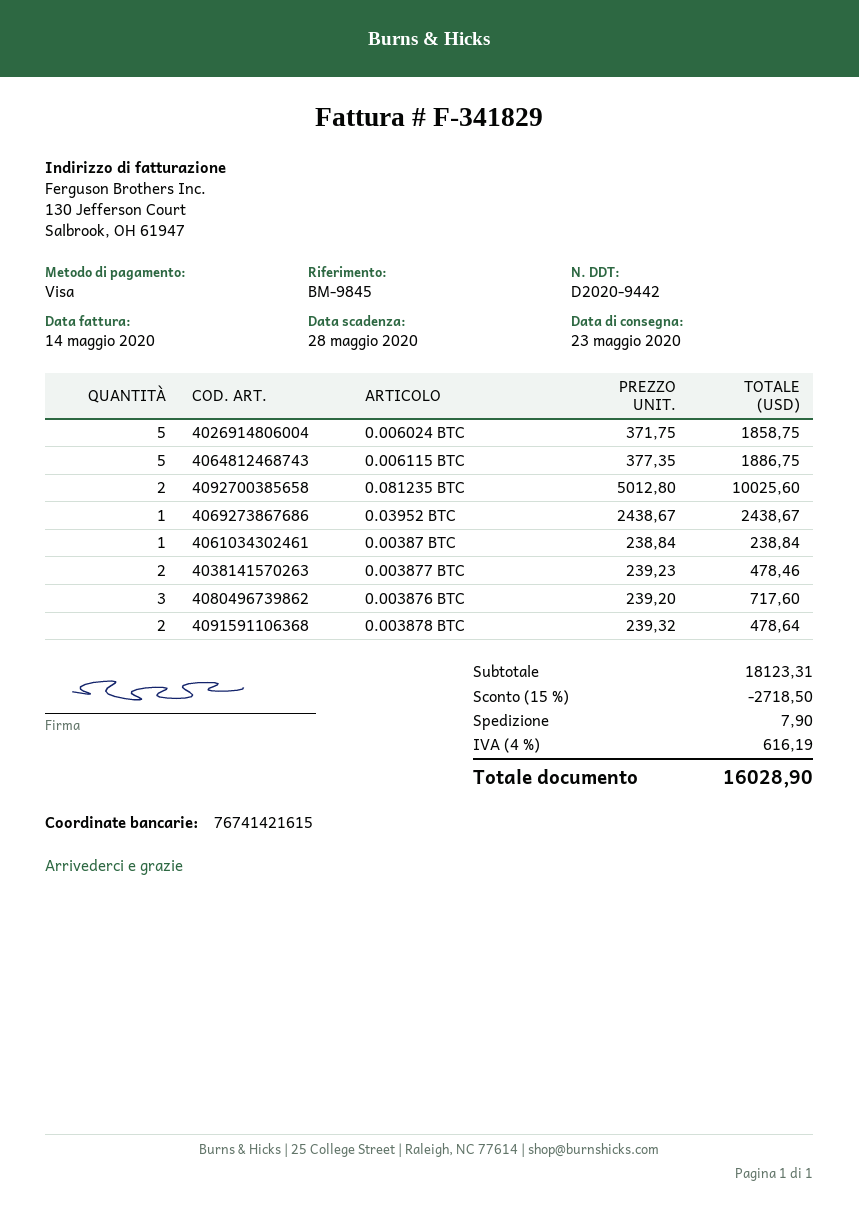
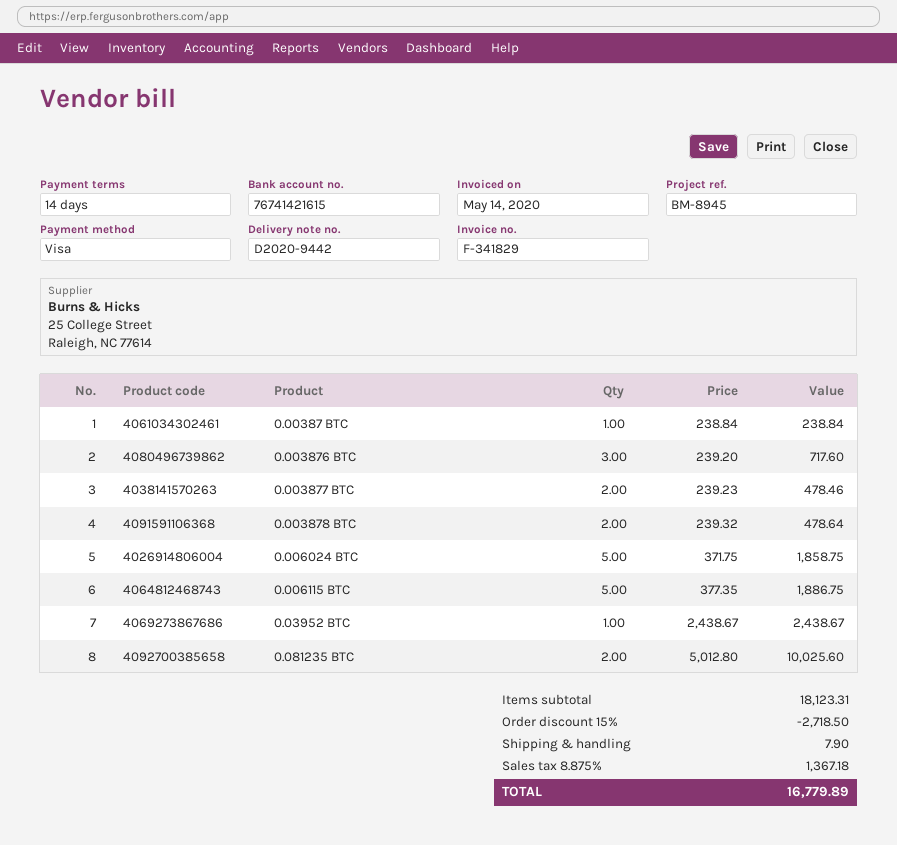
reference: BM-9845 -> BM-8945
tax: 4% = 616.19 -> 8.875% = 1367.18
total: 16028.90 -> 16779.89

